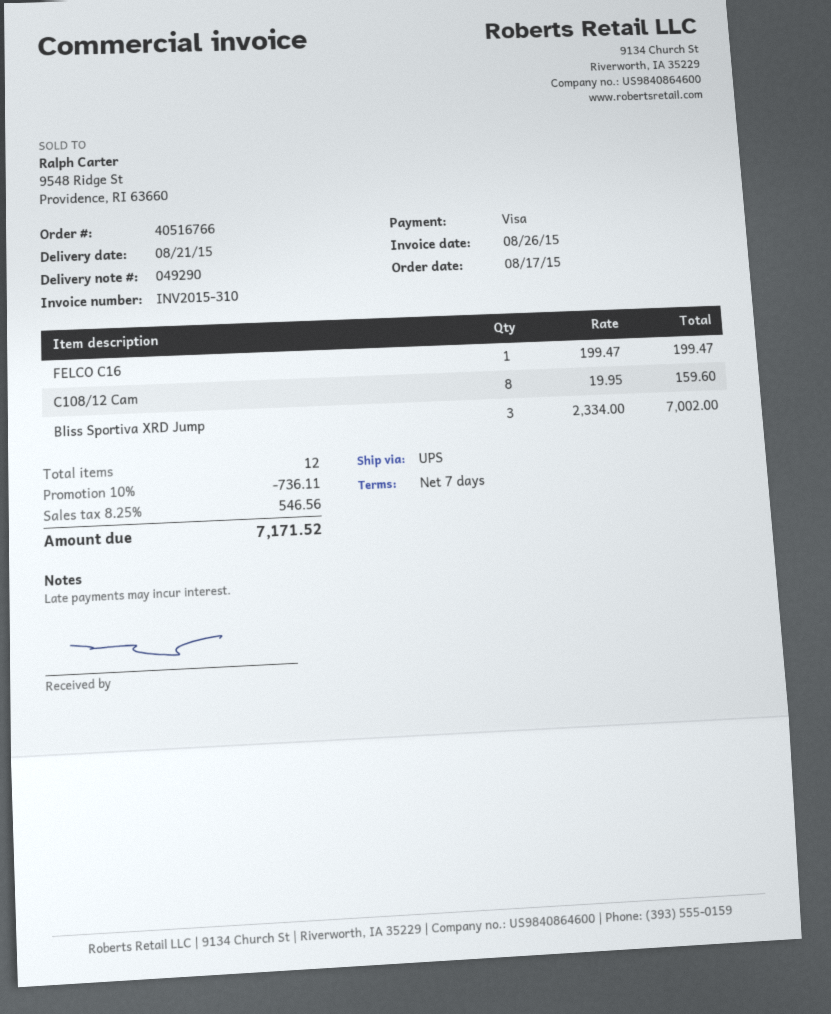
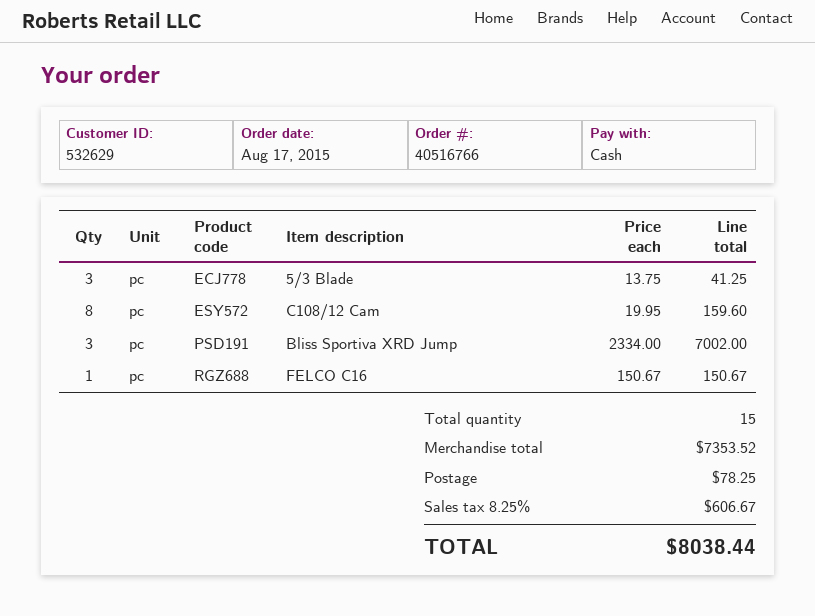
payment method: Visa -> cash
FELCO C16: 1 x 199.47 = 199.47 -> 1 x 150.67 = 150.67
5/3 Blade: none -> 3 x 13.75 = 41.25
total quantity: 12 -> 15
discount: 10% = 736.11 -> none
shipping: none -> 78.25
tax: 8.25% = 546.56 -> 8.25% = 606.67
total: 7171.52 -> 8038.44

